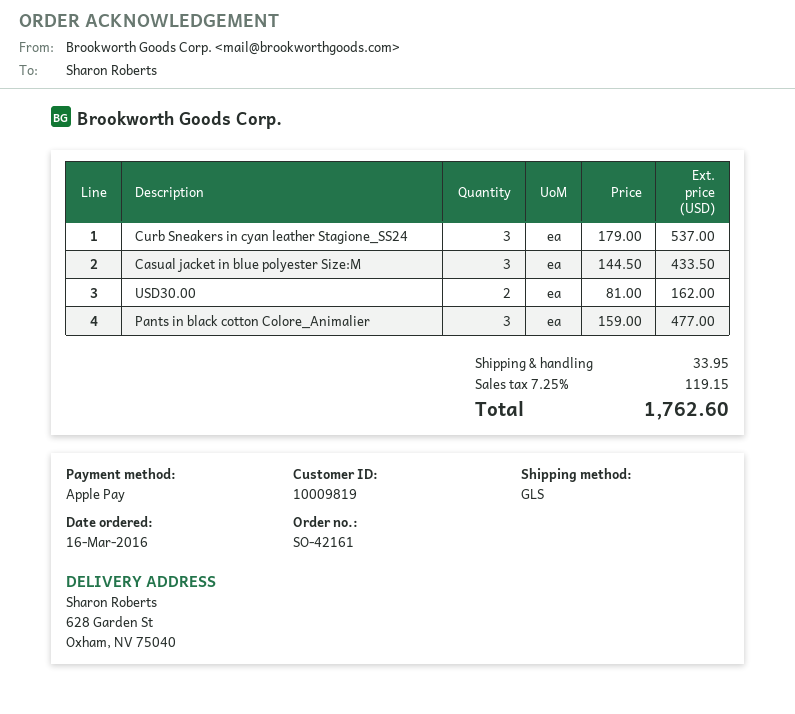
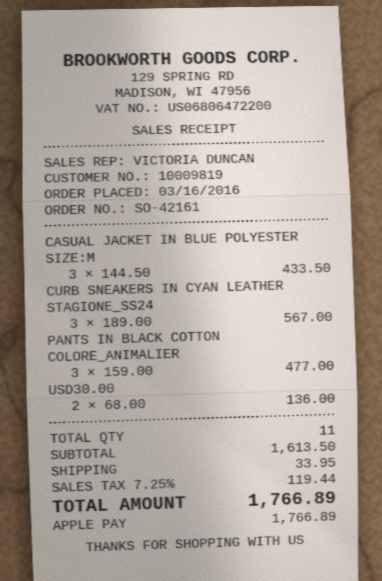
Curb Sneakers in cyan leather Stagione_SS24: 3 x 179.00 = 537.00 -> 3 x 189.00 = 567.00
USD30.00: 2 x 81.00 = 162.00 -> 2 x 68.00 = 136.00
tax: 7.25% = 119.15 -> 7.25% = 119.44
total: 1762.60 -> 1766.89

